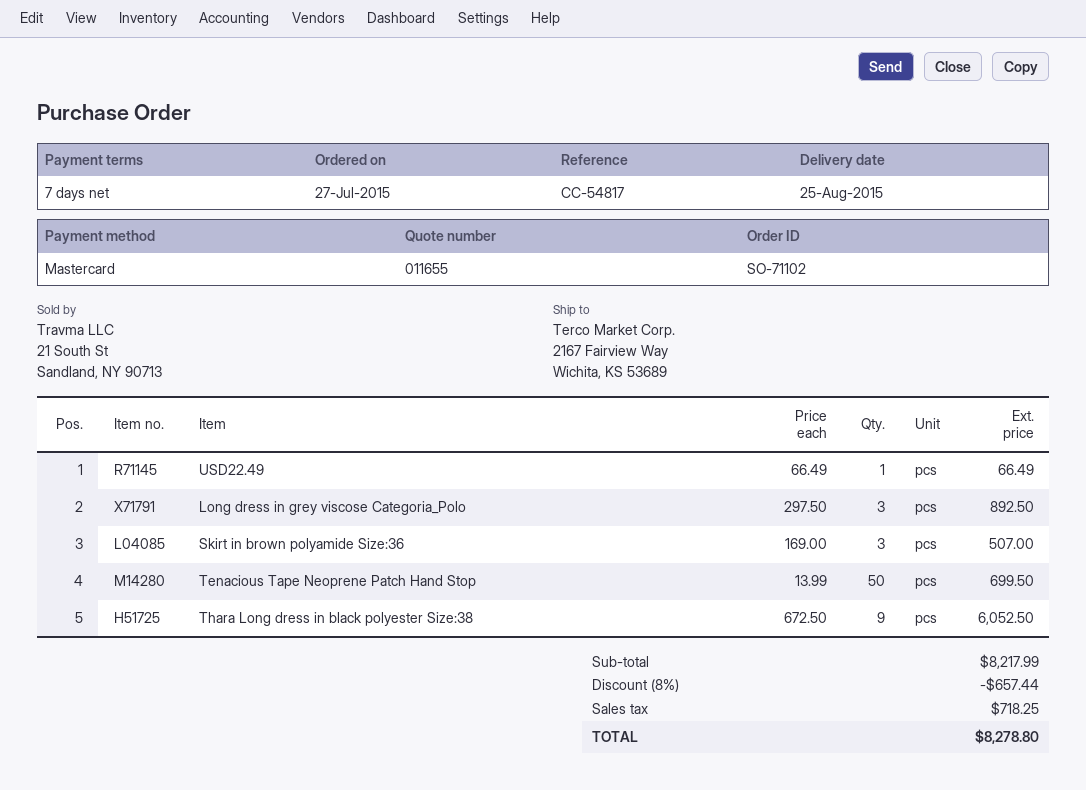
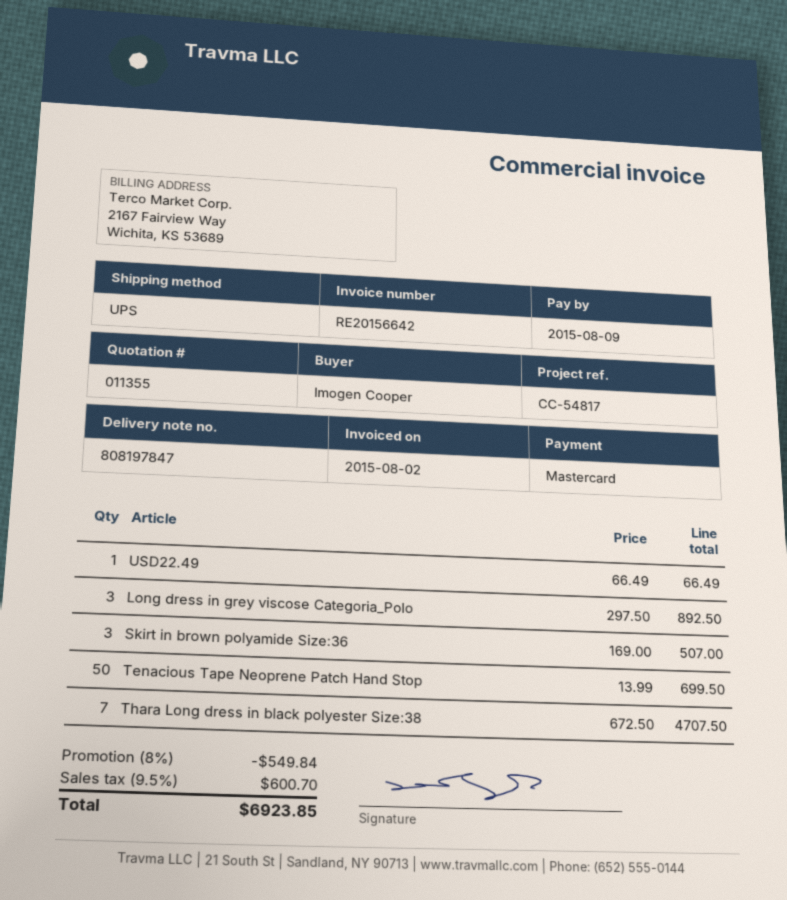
quote number: 011655 -> 011355
Thara Long dress in black polyester Size:38: 9 x 672.50 = 6052.50 -> 7 x 672.50 = 4707.50
discount: 8% = 657.44 -> 8% = 549.84
tax: 718.25 -> 600.70
total: 8278.80 -> 6923.85

